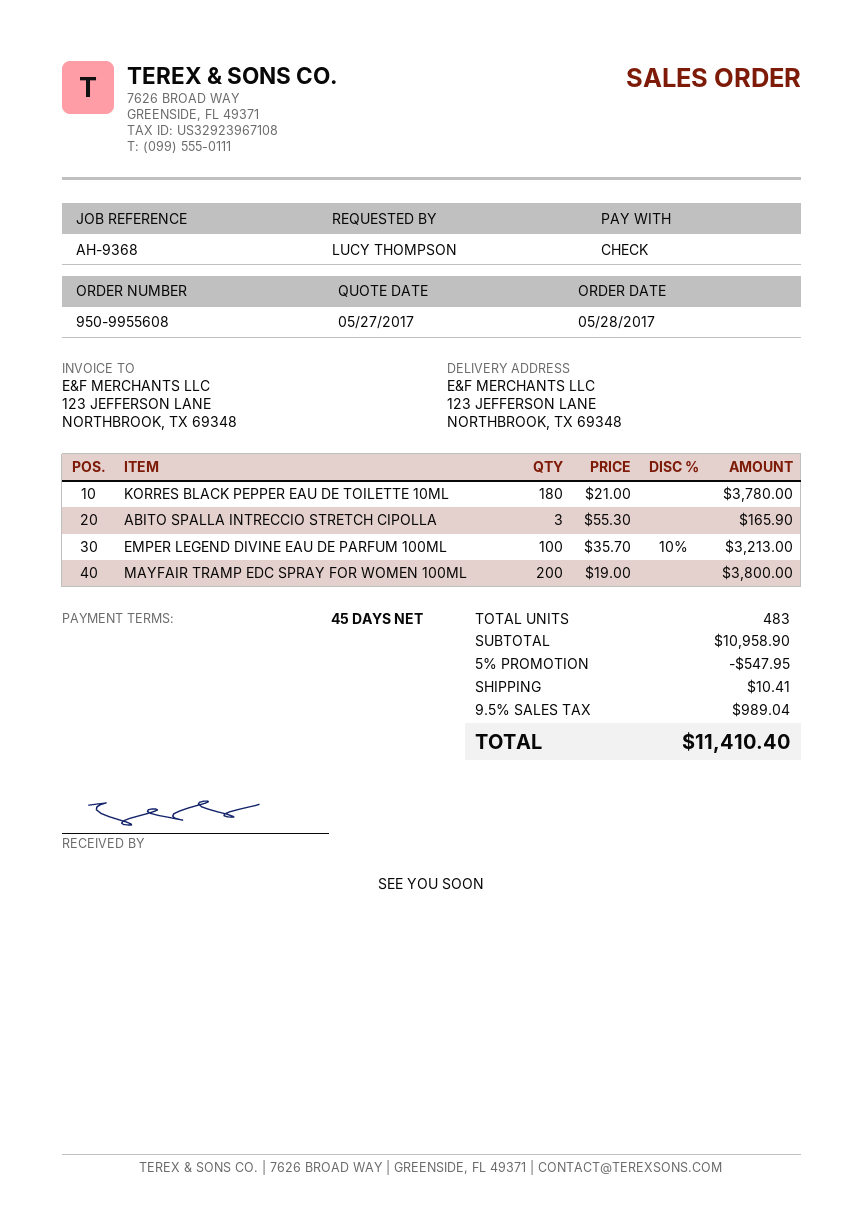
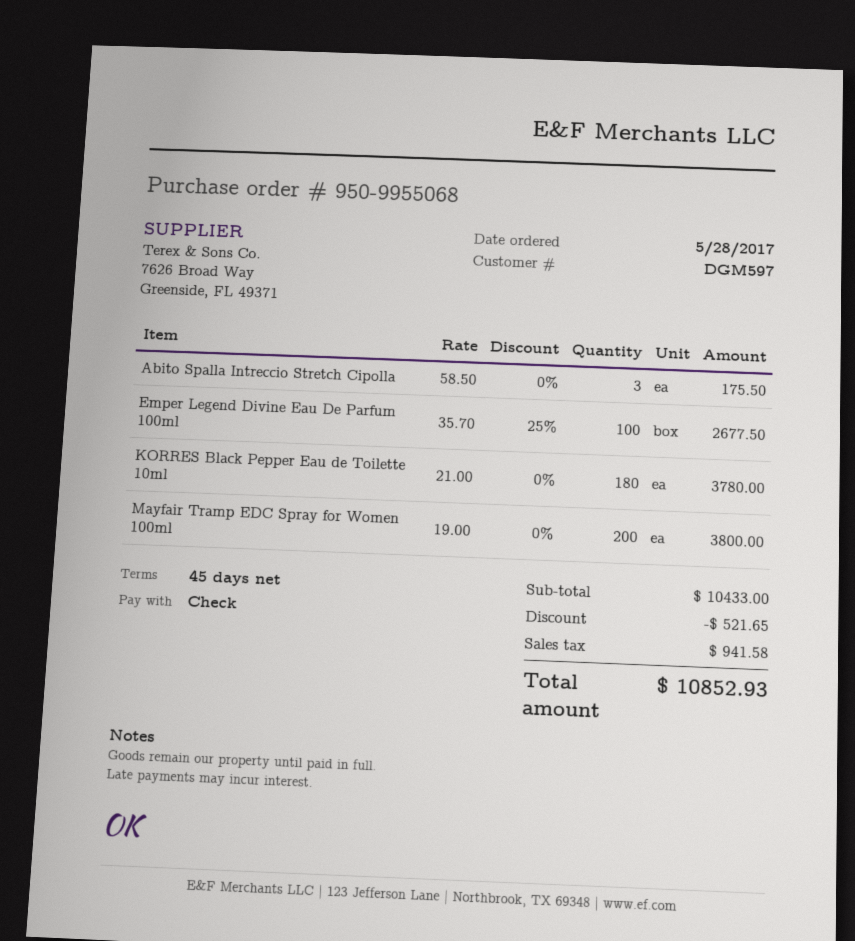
order number: 950-9955608 -> 950-9955068
ABITO SPALLA INTRECCIO STRETCH CIPOLLA: 3 x 55.30 = 165.90 -> 3 x 58.50 = 175.50
EMPER LEGEND DIVINE EAU DE PARFUM 100ML: 100 x 35.70 - 10% = 3213.00 -> 100 x 35.70 - 25% = 2677.50
subtotal: 10958.90 -> 10433.00
discount: 547.95 -> 521.65
shipping: 10.41 -> none
tax: 989.04 -> 941.58
total: 11410.40 -> 10852.93

